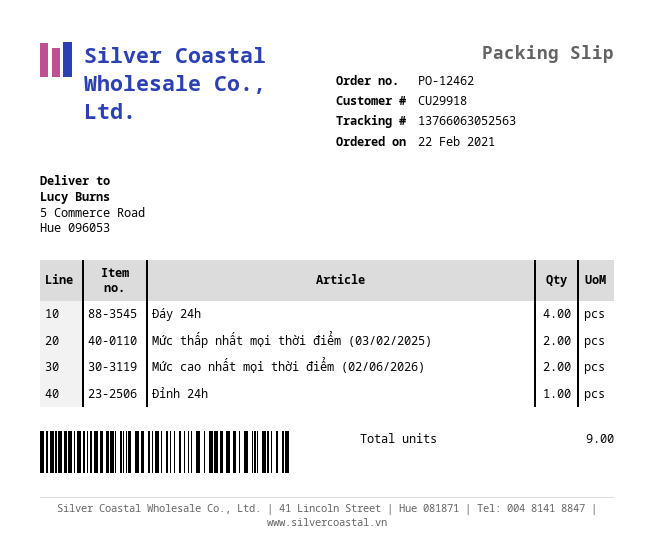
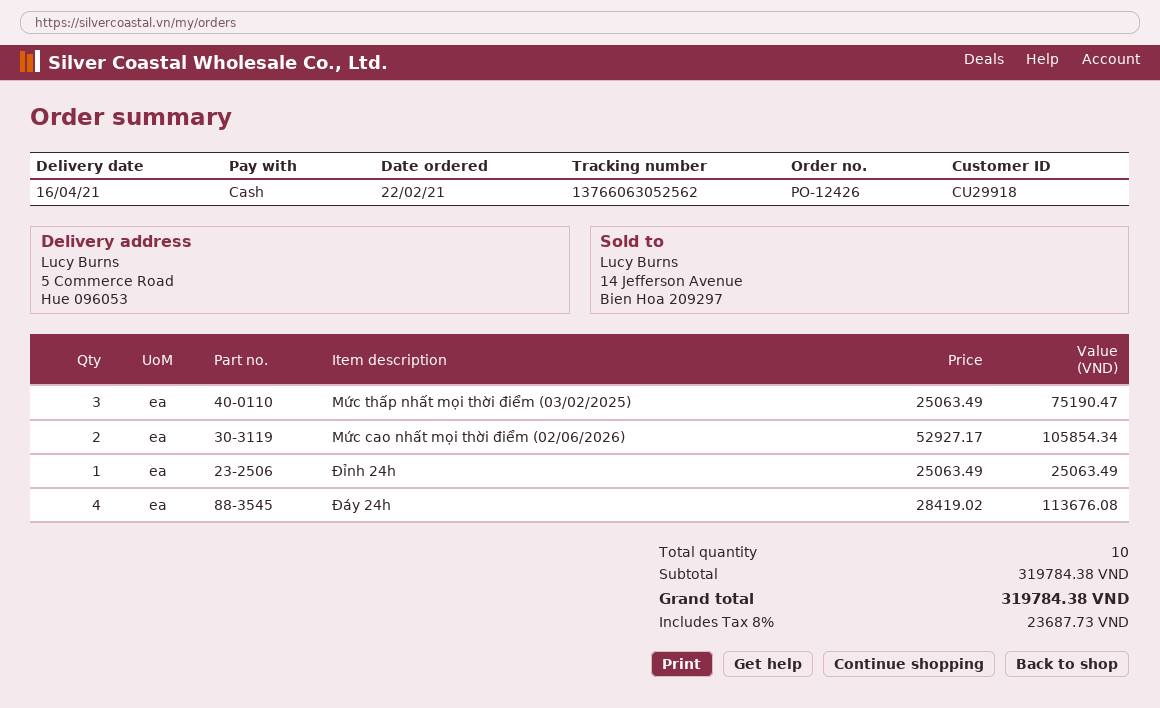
order number: PO-12462 -> PO-12426
tracking number: 13766063052563 -> 13766063052562
Mức thấp nhất mọi thời điểm (03/02/2025): 2 -> 3
total quantity: 9 -> 10

